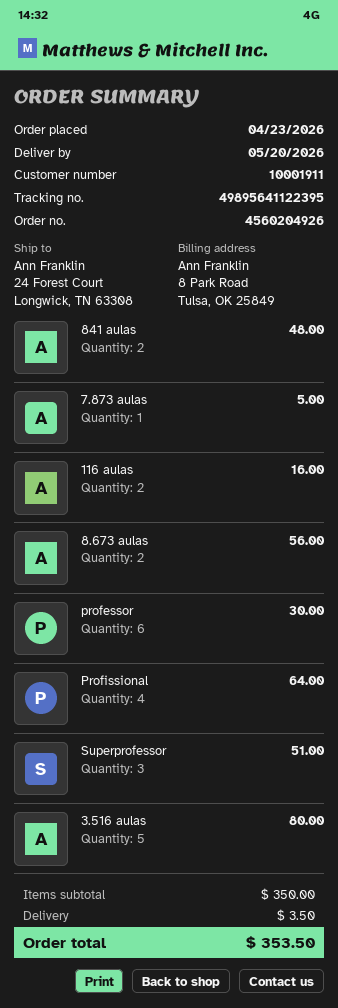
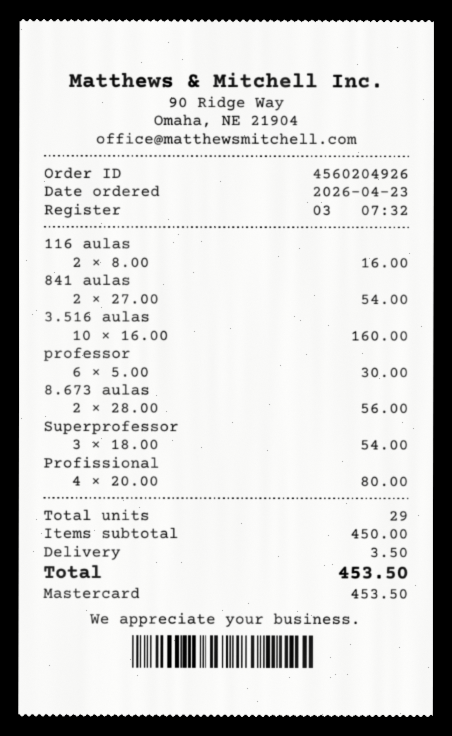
841 aulas: 2 for 48.00 -> 2 for 54.00
7.873 aulas: 1 for 5.00 -> none
Profissional: 4 for 64.00 -> 4 for 80.00
Superprofessor: 3 for 51.00 -> 3 for 54.00
3.516 aulas: 5 for 80.00 -> 10 for 160.00
subtotal: 350.00 -> 450.00
total: 353.50 -> 453.50

